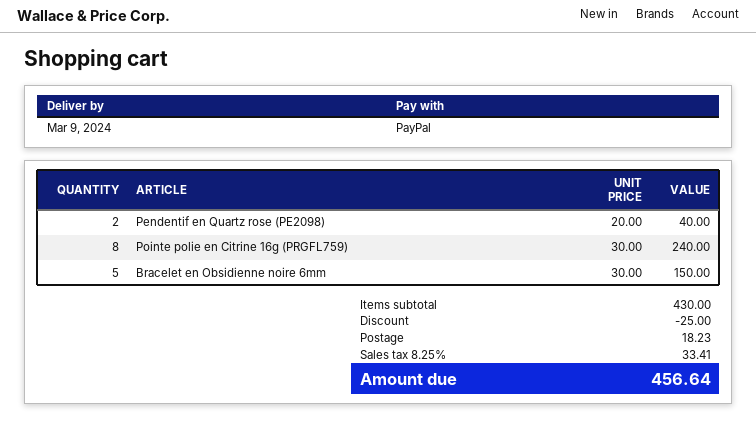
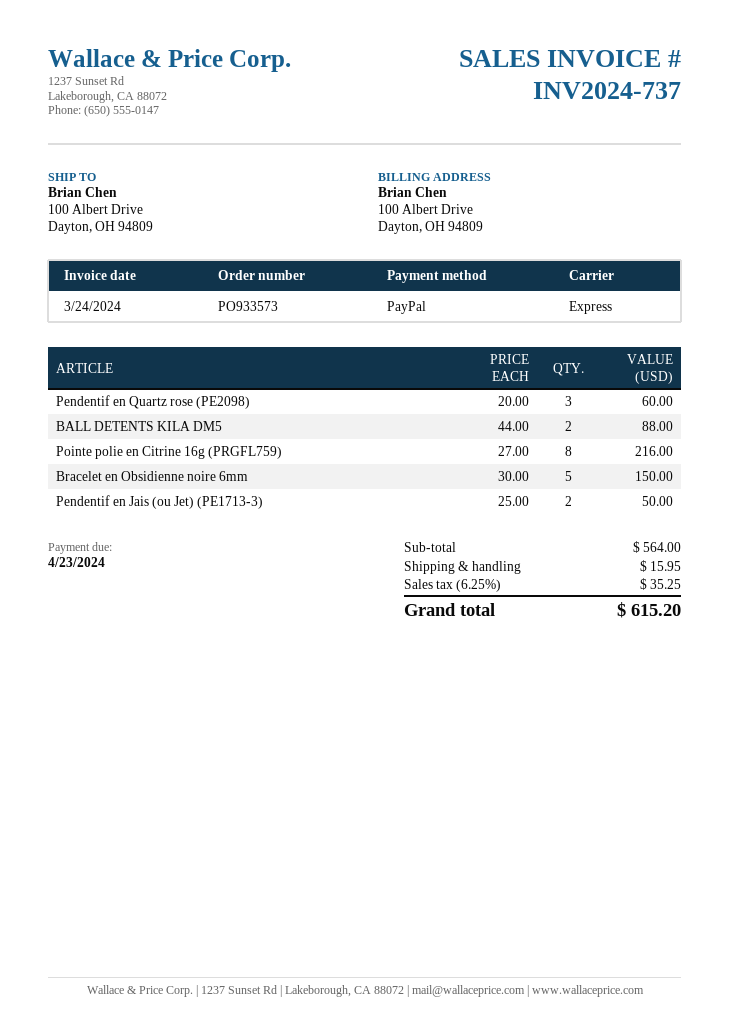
Pendentif en Quartz rose (PE2098): 2 x 20.00 = 40.00 -> 3 x 20.00 = 60.00
Pointe polie en Citrine 16g (PRGFL759): 8 x 30.00 = 240.00 -> 8 x 27.00 = 216.00
BALL DETENTS KILA DM5: none -> 2 x 44.00 = 88.00
Pendentif en Jais (ou Jet) (PE1713-3): none -> 2 x 25.00 = 50.00
subtotal: 430.00 -> 564.00
discount: 25.00 -> none
shipping: 18.23 -> 15.95
tax: 8.25% = 33.41 -> 6.25% = 35.25
total: 456.64 -> 615.20

